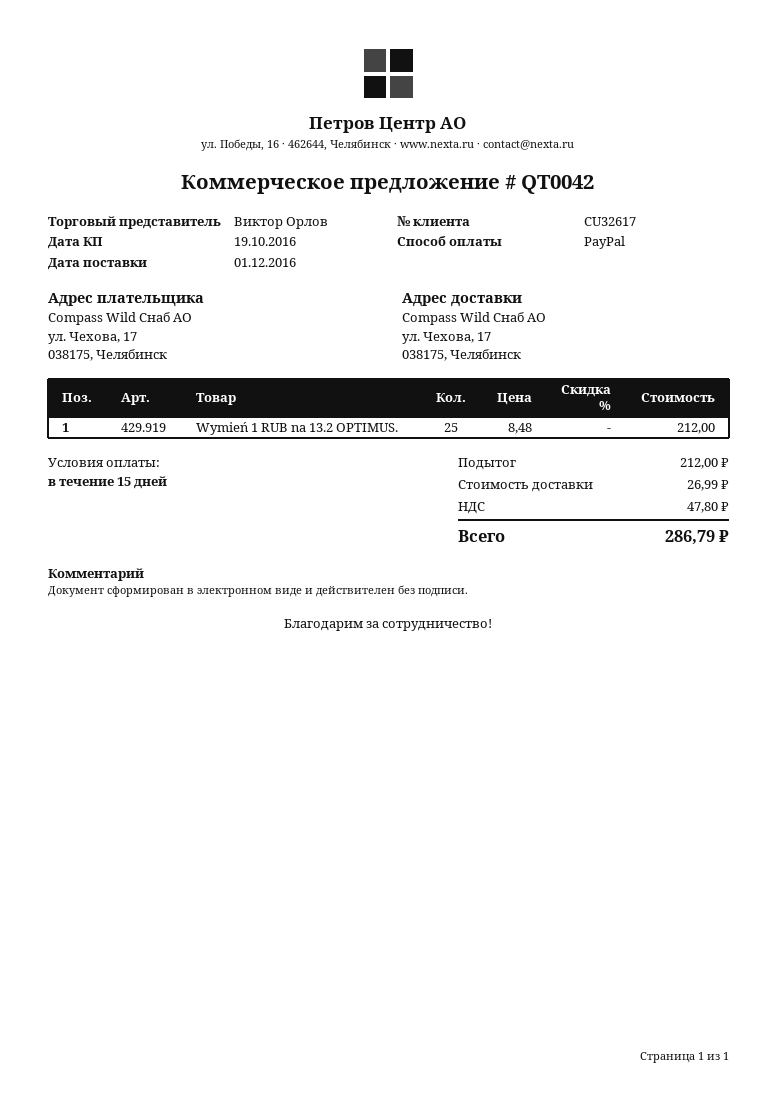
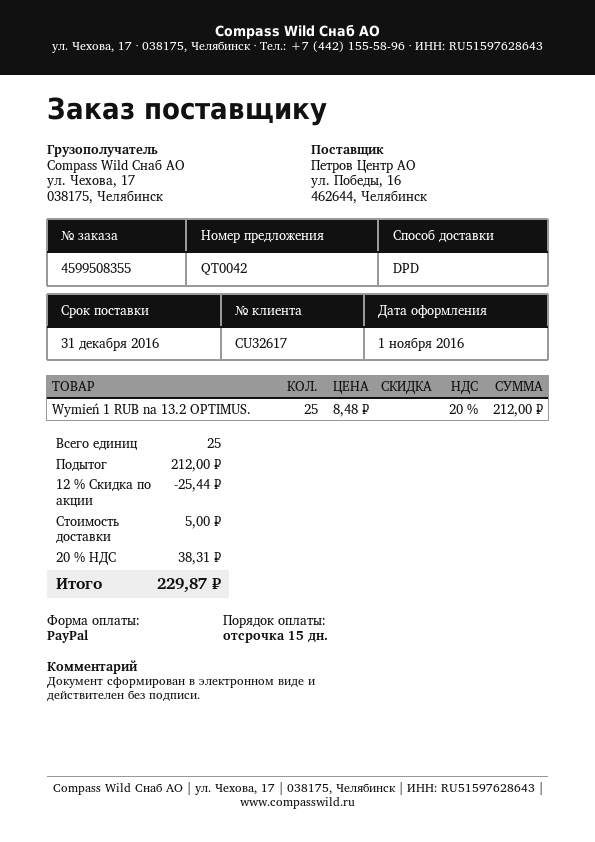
delivery date: 2016-12-01 -> 2016-12-31
discount: none -> 12% = 25.44
shipping: 26.99 -> 5.00
tax: 47.80 -> 38.31
total: 286.79 -> 229.87

